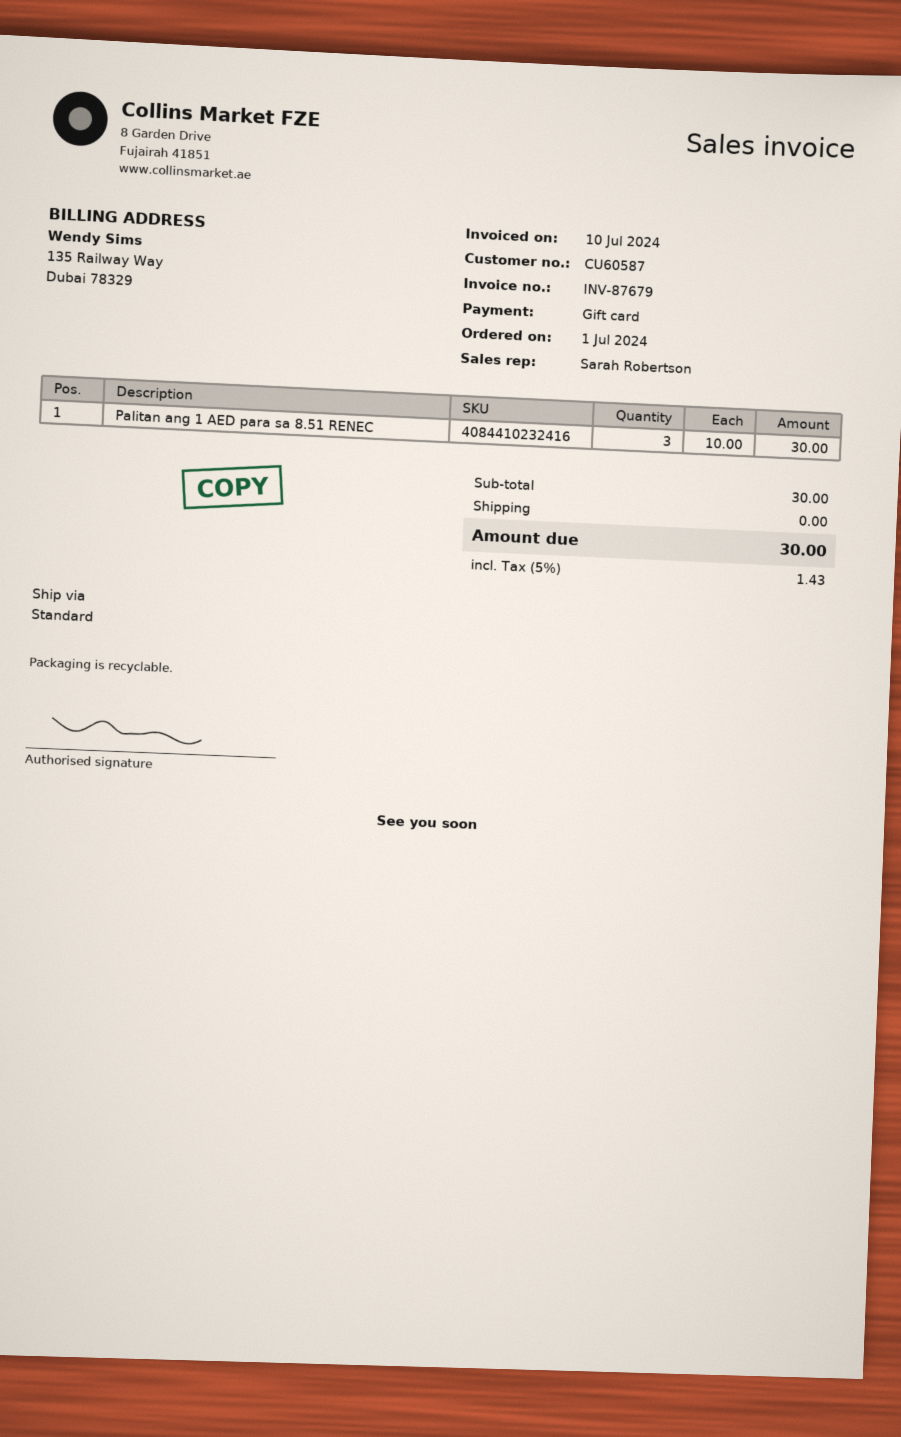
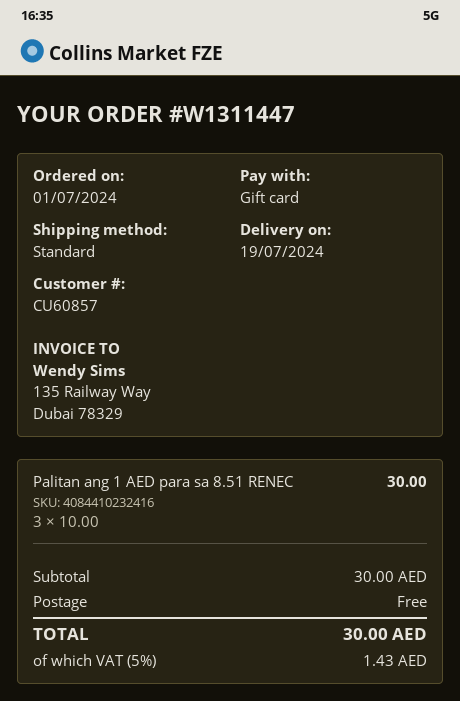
customer number: CU60587 -> CU60857

